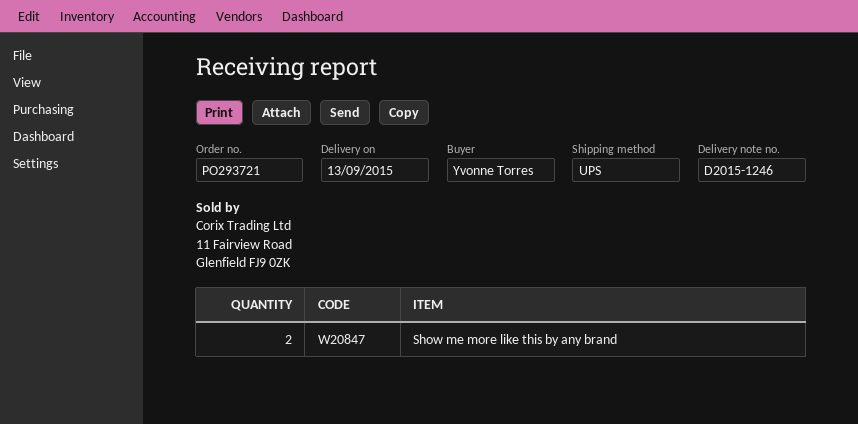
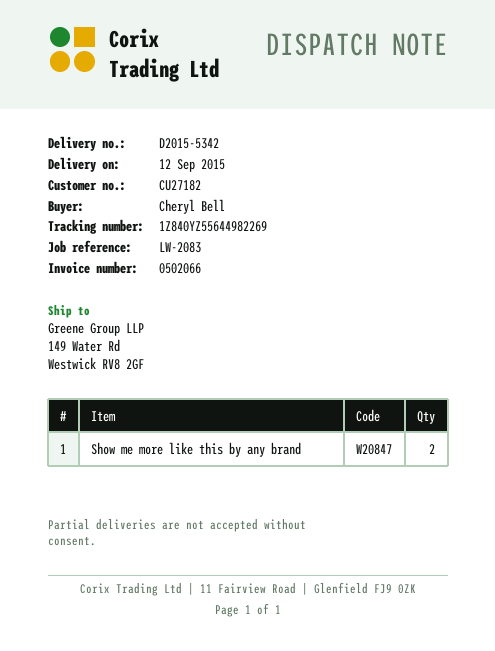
delivery note number: D2015-1246 -> D2015-5342
delivery date: 2015-09-13 -> 2015-09-12
ordered by: Yvonne Torres -> Cheryl Bell

